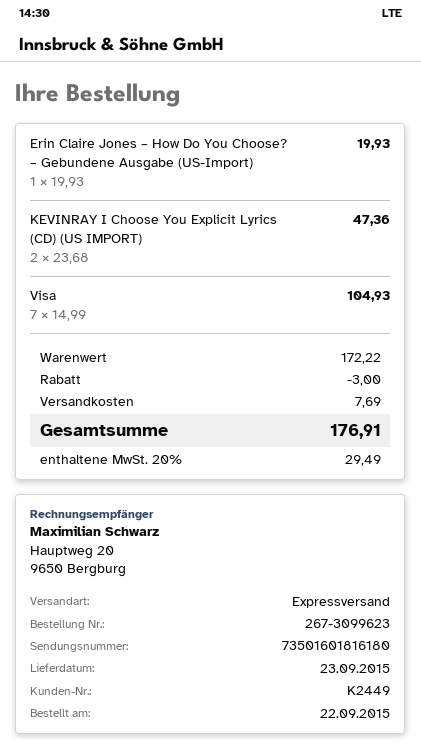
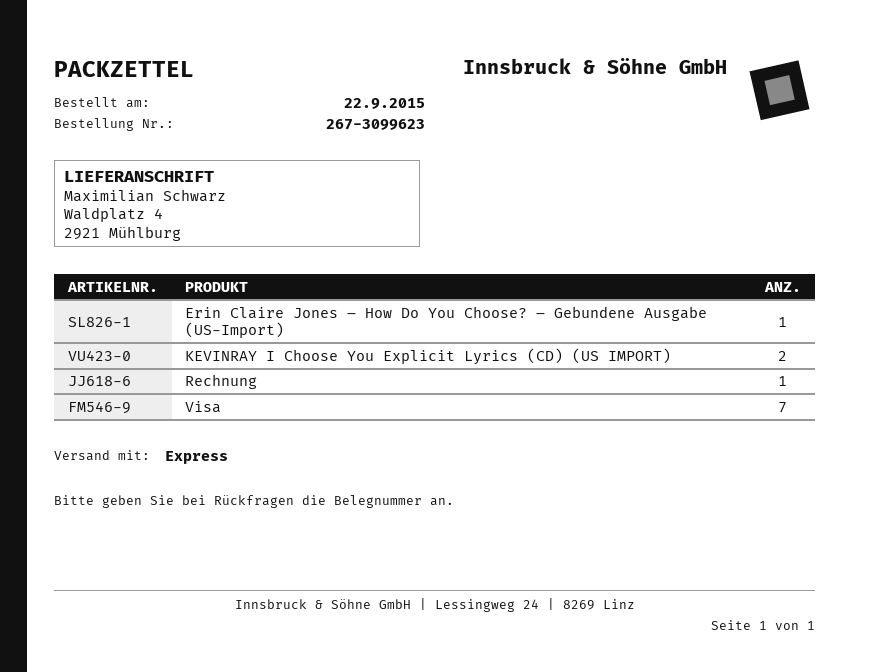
Rechnung: none -> 1

